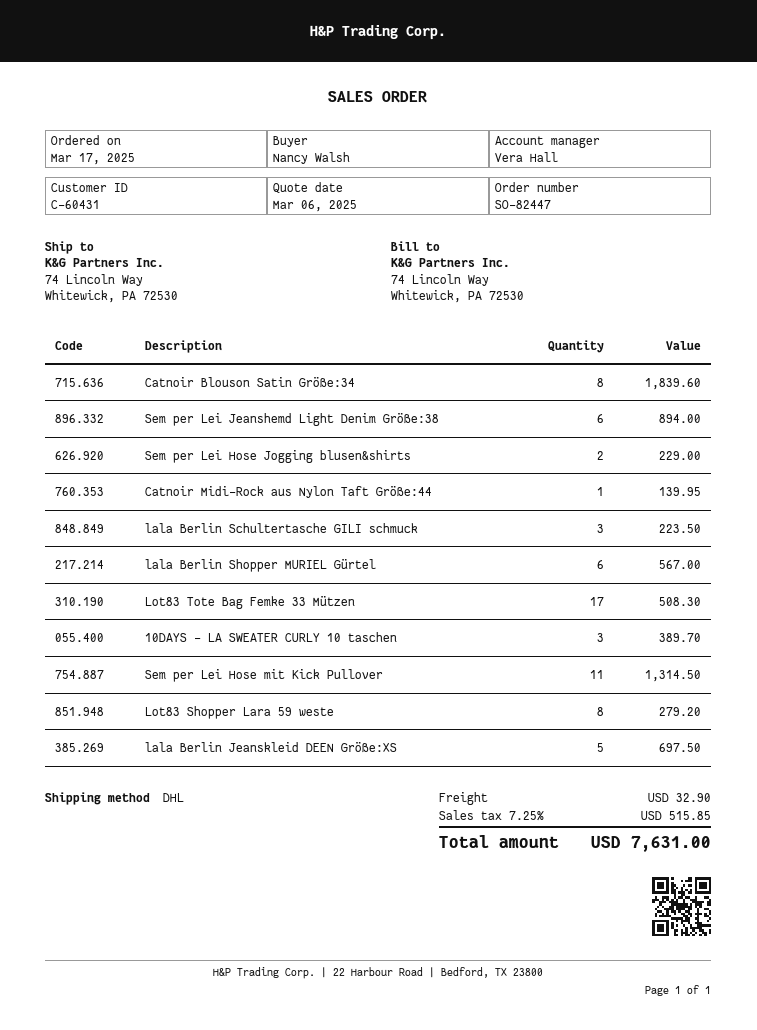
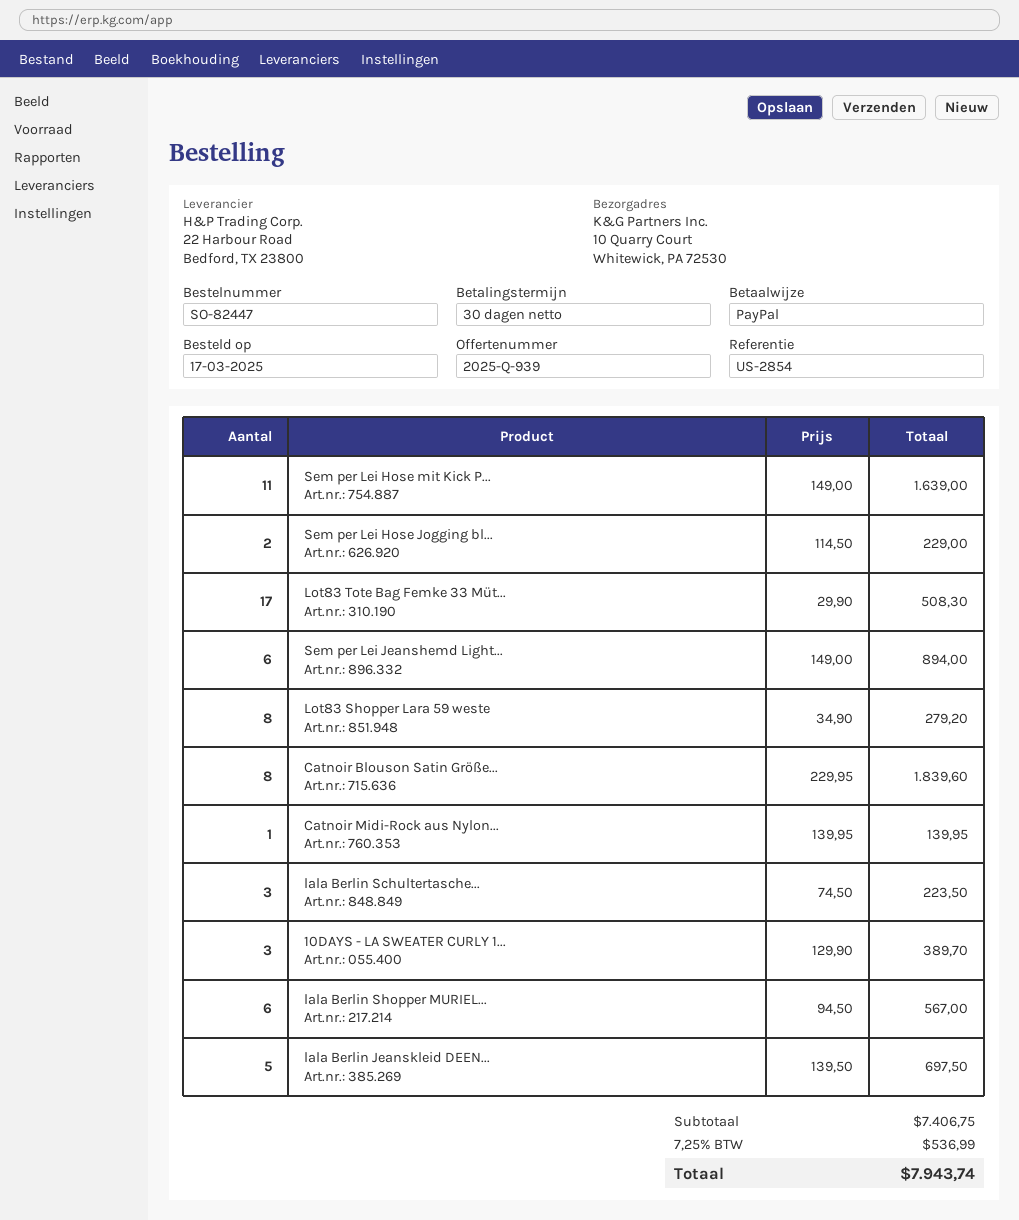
ship to: 74 Lincoln Way, Whitewick, PA 72530 -> 10 Quarry Court, Whitewick, PA 72530
Sem per Lei Hose mit Kick Pullover: 11 for 1314.50 -> 11 for 1639.00
shipping: 32.90 -> none
tax: 7.25% = 515.85 -> 7.25% = 536.99
total: 7631.00 -> 7943.74

